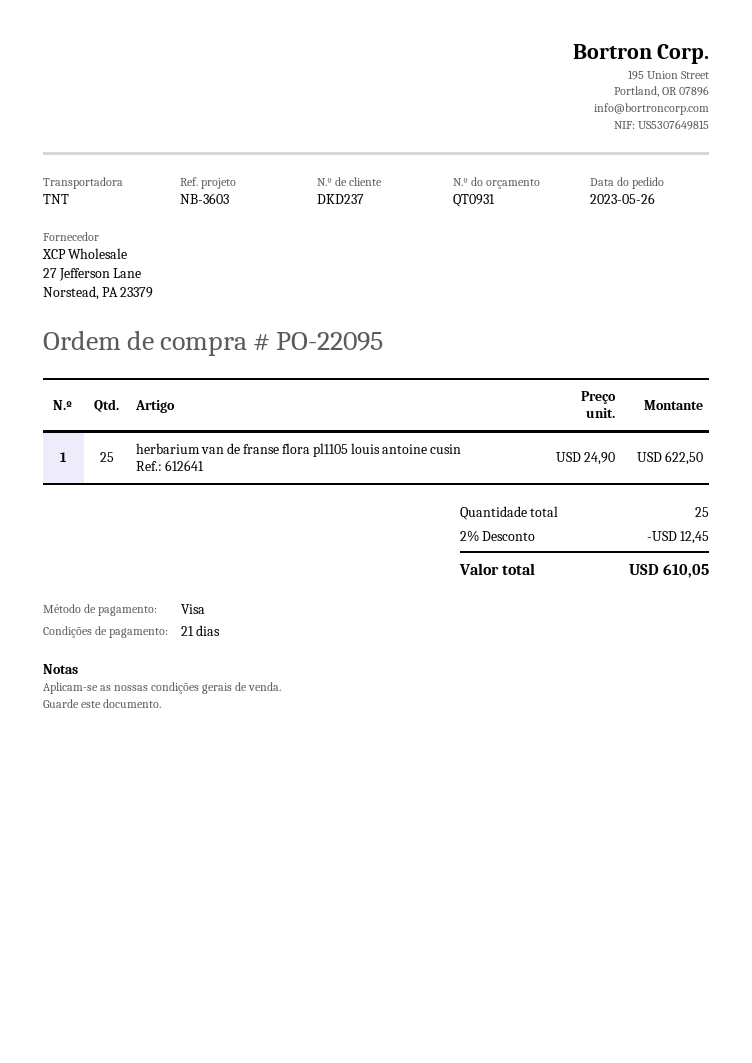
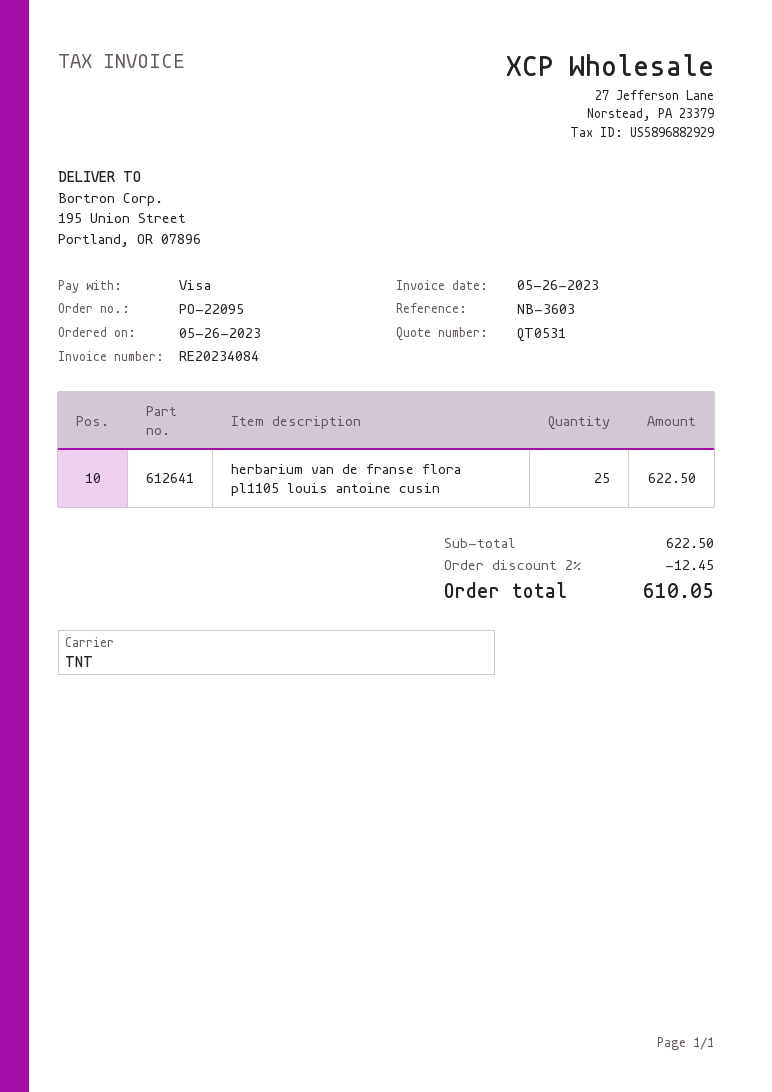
quote number: QT0931 -> QT0531

